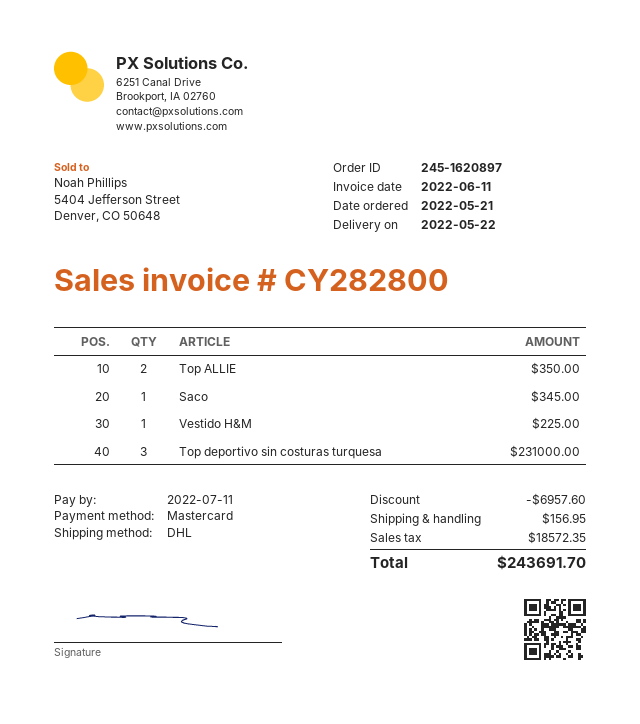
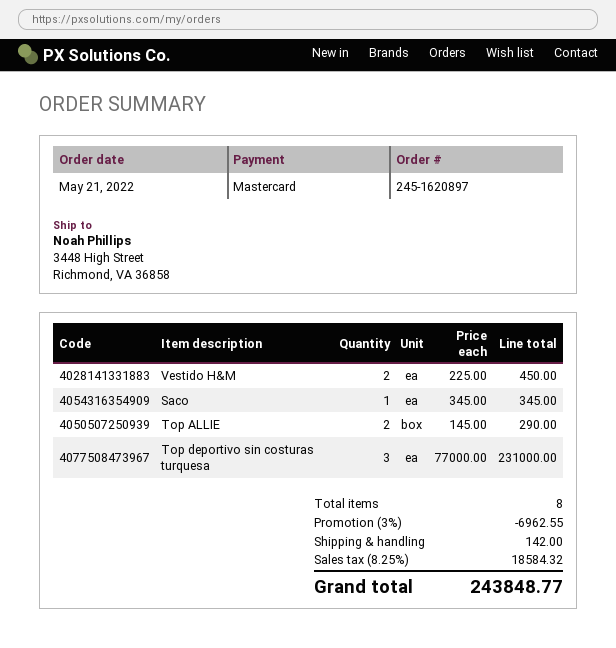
Top ALLIE: 2 for 350.00 -> 2 for 290.00
Vestido H&M: 1 for 225.00 -> 2 for 450.00
discount: 6957.60 -> 6962.55
shipping: 156.95 -> 142.00
tax: 18572.35 -> 18584.32
total: 243691.70 -> 243848.77

